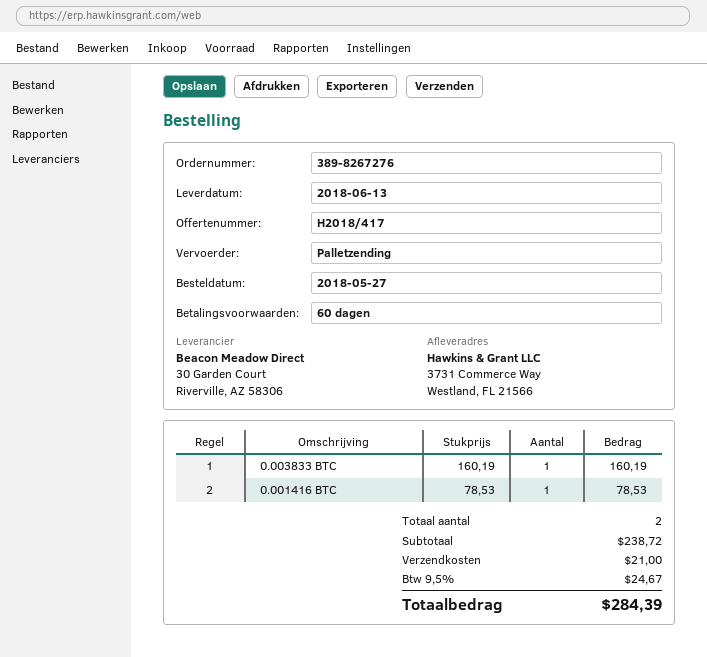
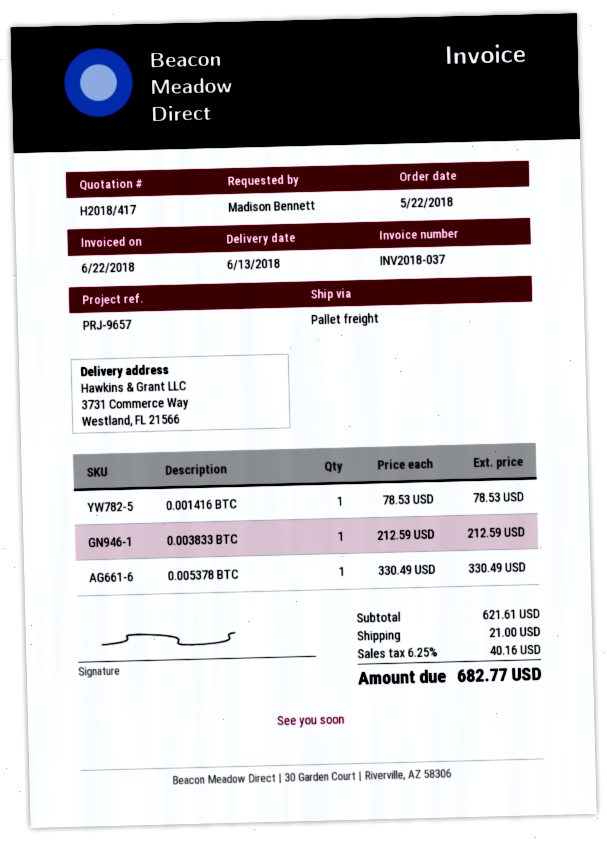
order date: 2018-05-27 -> 2018-05-22
0.003833 BTC: 1 x 160.19 = 160.19 -> 1 x 212.59 = 212.59
0.005378 BTC: none -> 1 x 330.49 = 330.49
subtotal: 238.72 -> 621.61
tax: 9.5% = 24.67 -> 6.25% = 40.16
total: 284.39 -> 682.77

